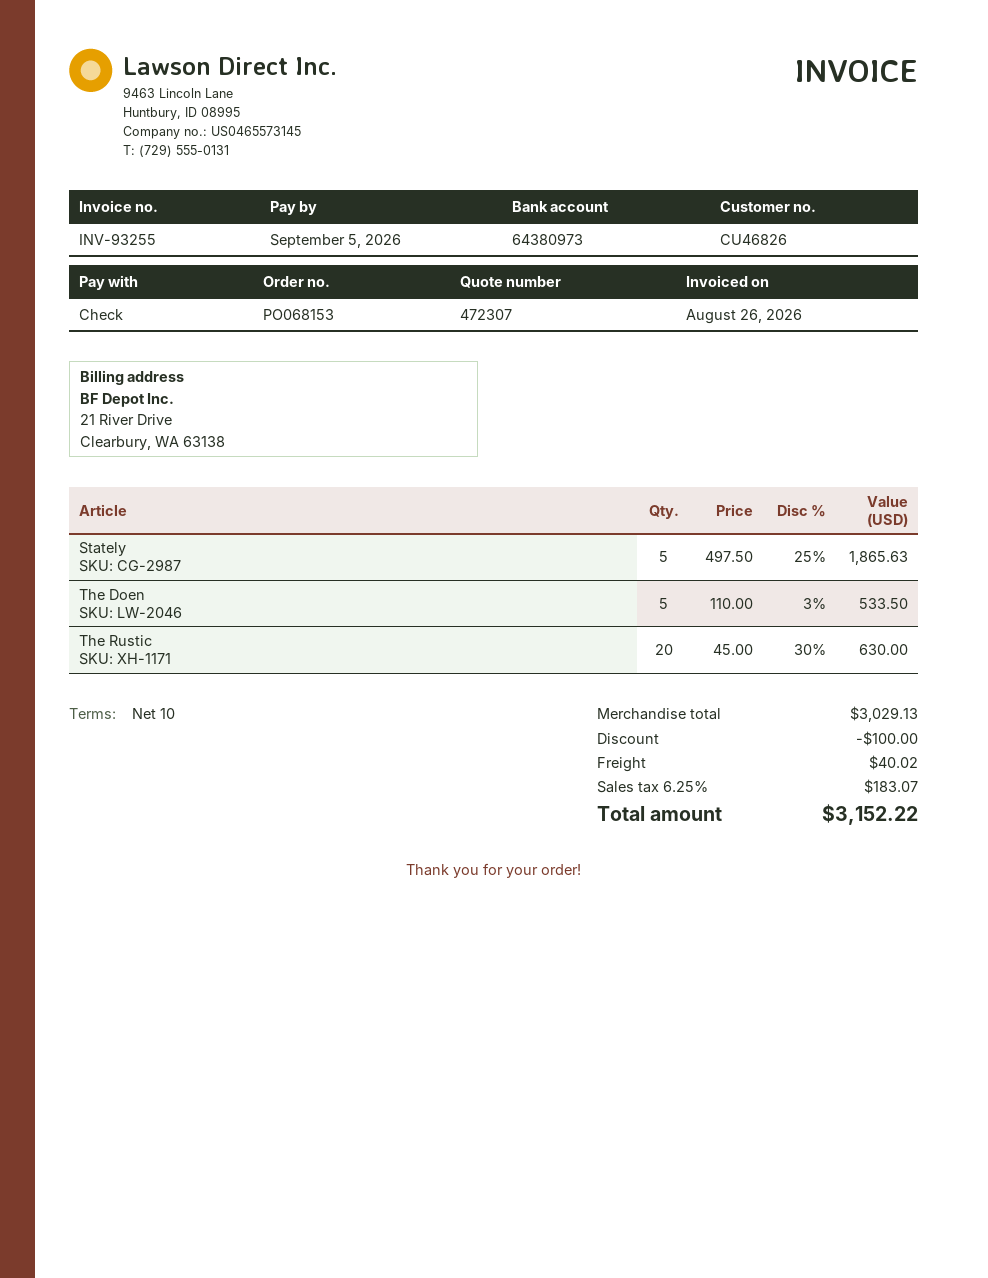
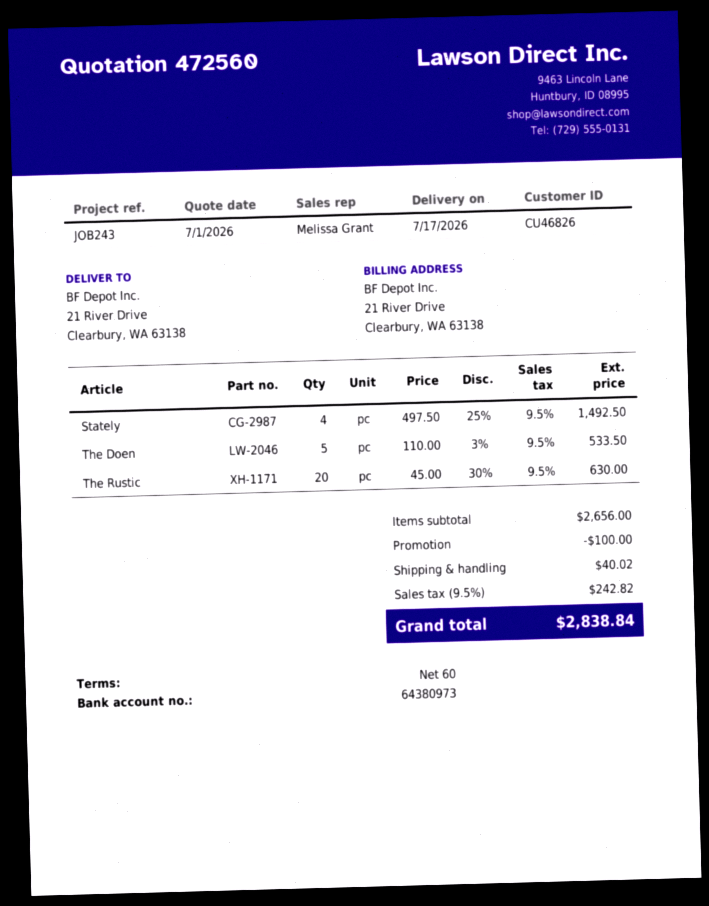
quote number: 472307 -> 472560
payment terms: 10 days -> 60 days
Stately: 5 x 497.50 - 25% = 1865.63 -> 4 x 497.50 - 25% = 1492.50
subtotal: 3029.13 -> 2656.00
tax: 6.25% = 183.07 -> 9.5% = 242.82
total: 3152.22 -> 2838.84

